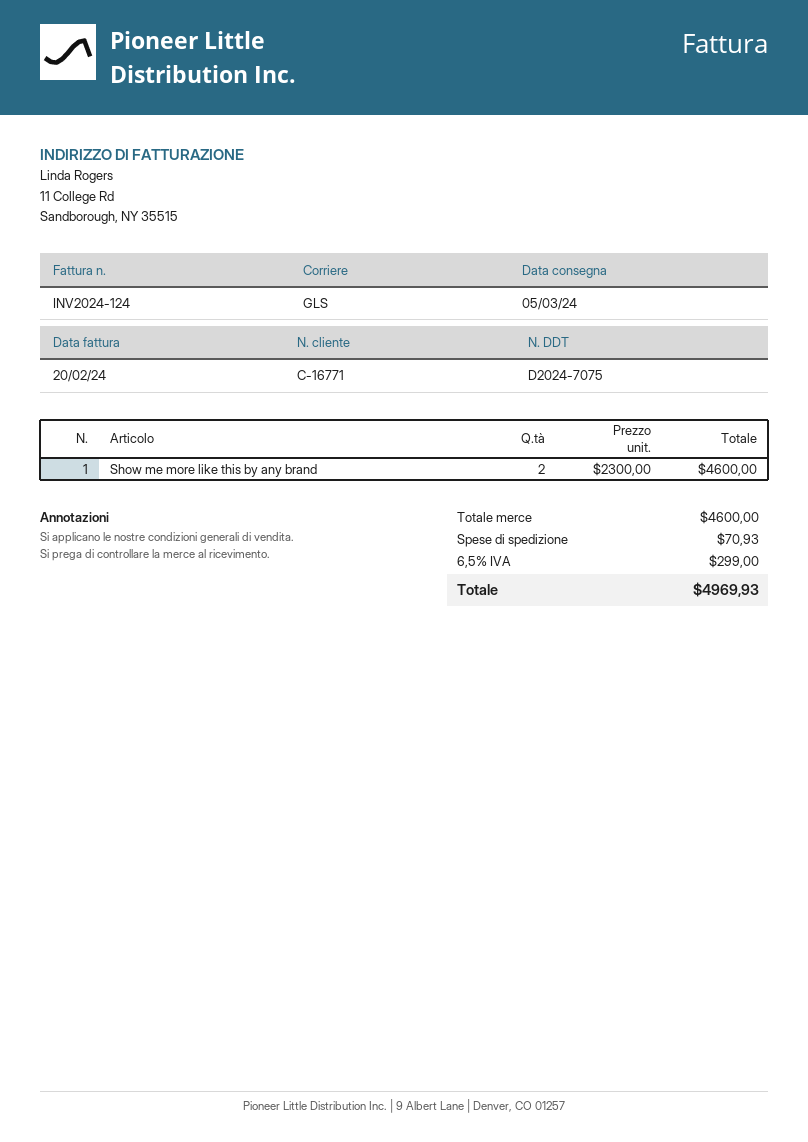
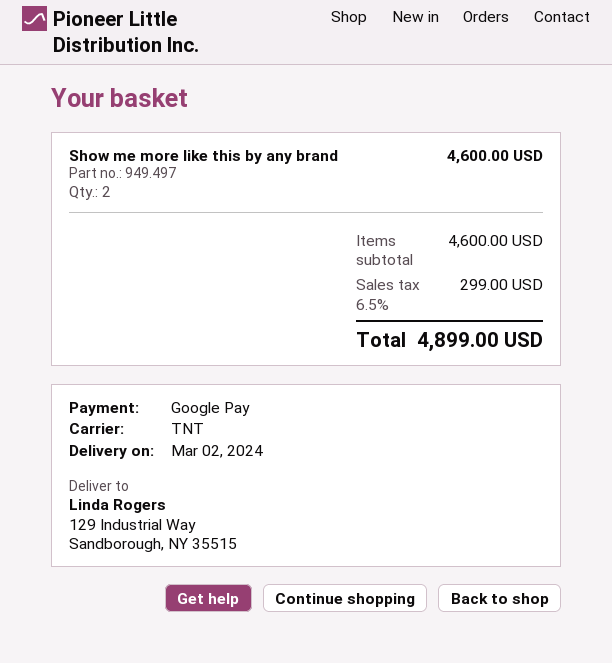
delivery date: 2024-03-05 -> 2024-03-02
shipping method: GLS -> TNT
shipping: 70.93 -> none
total: 4969.93 -> 4899.00

